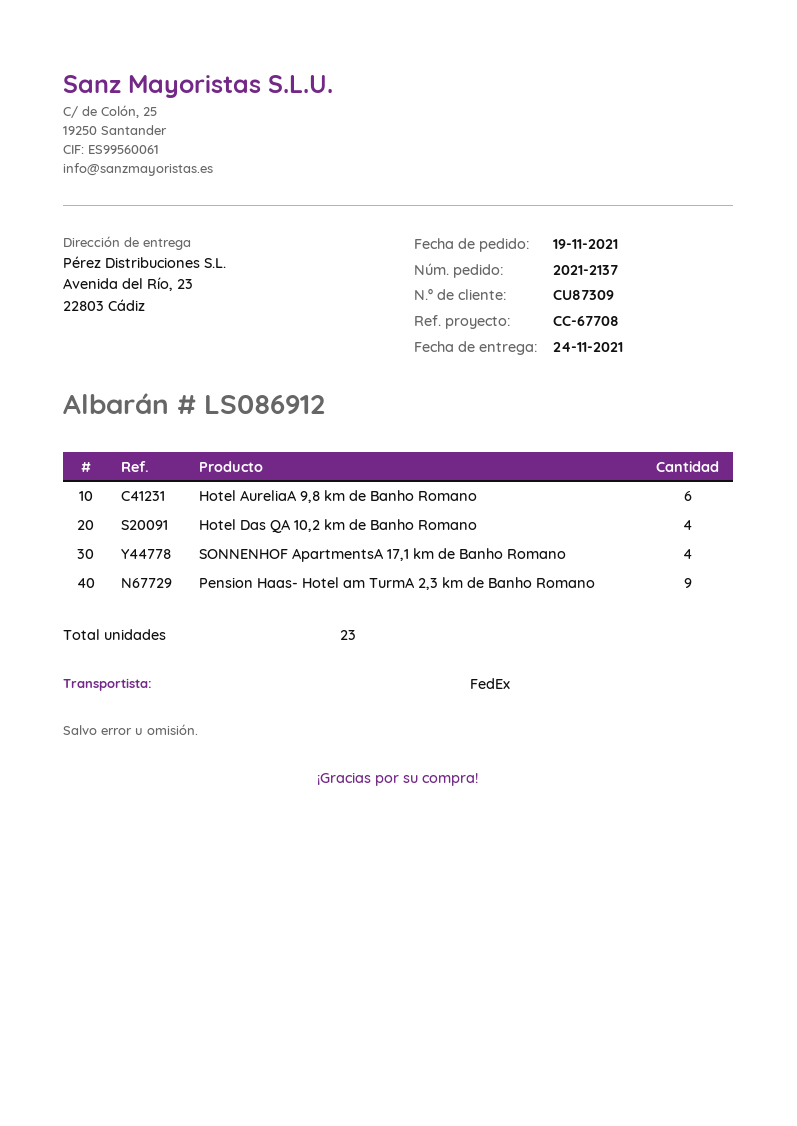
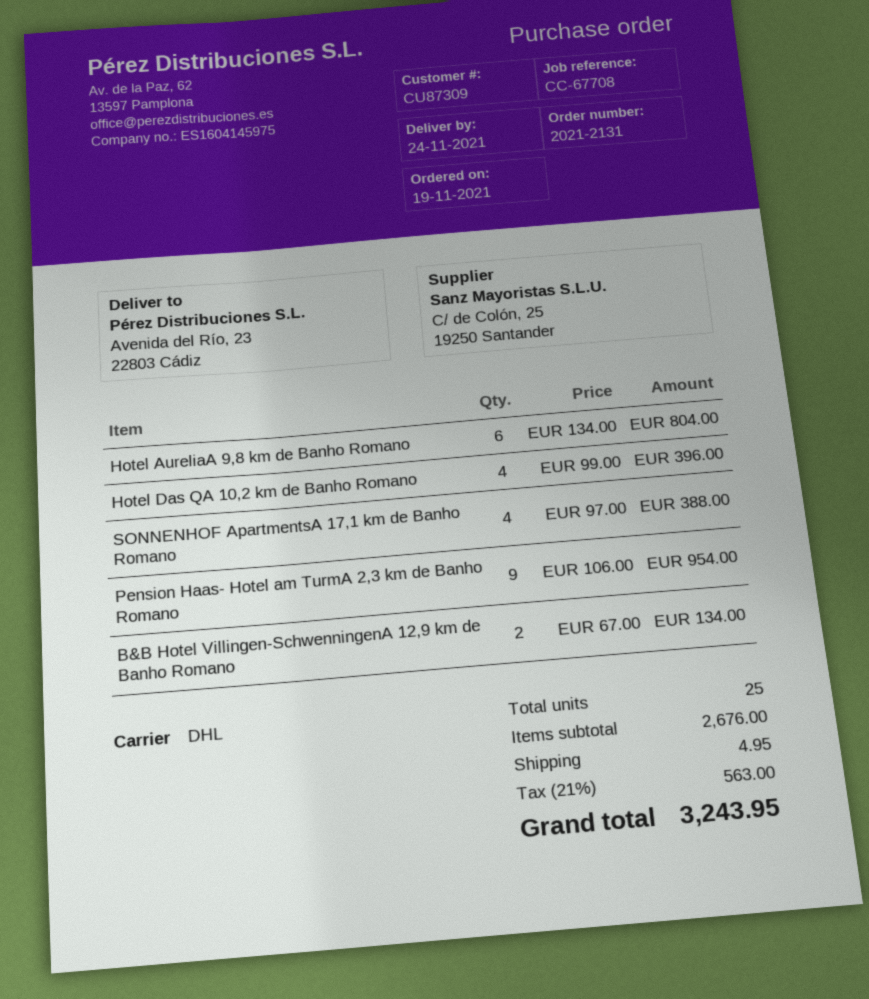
order number: 2021-2137 -> 2021-2131
shipping method: FedEx -> DHL
B&B Hotel Villingen-SchwenningenA 12,9 km de Banho Romano: none -> 2
total quantity: 23 -> 25

